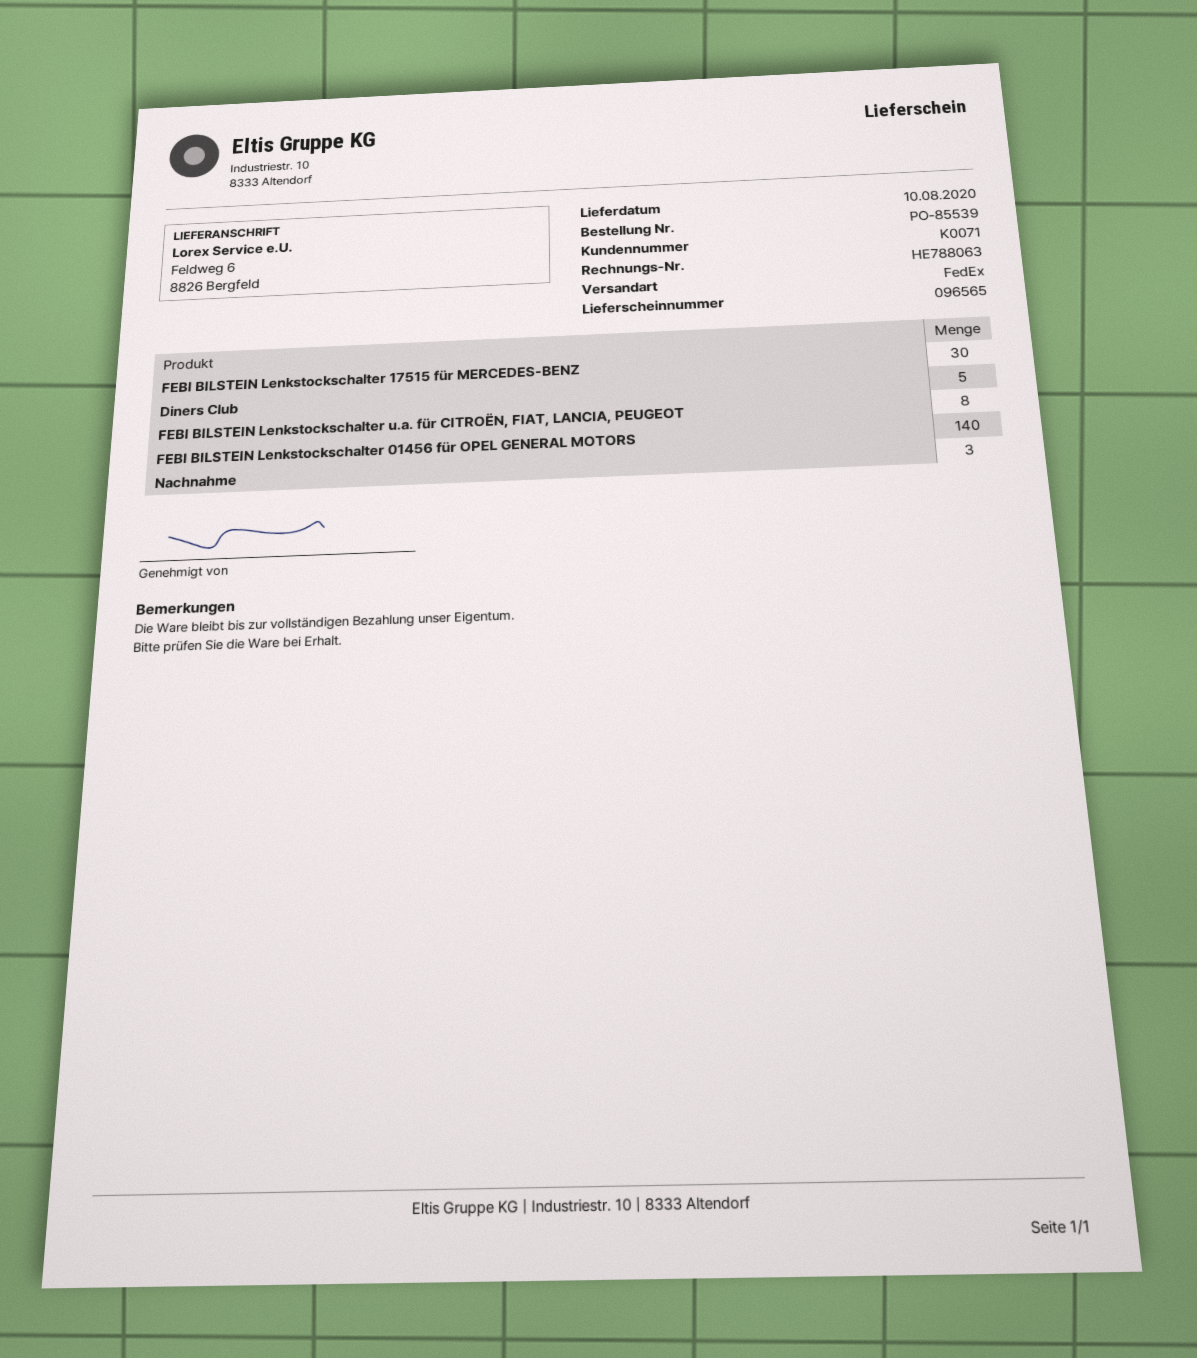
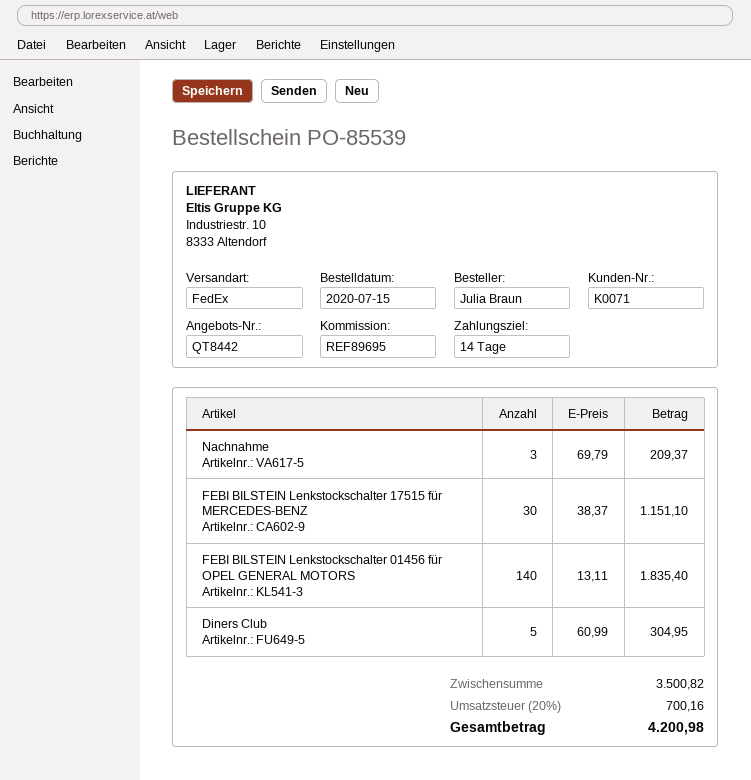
FEBI BILSTEIN Lenkstockschalter u.a. für CITROËN, FIAT, LANCIA, PEUGEOT: 8 -> none

